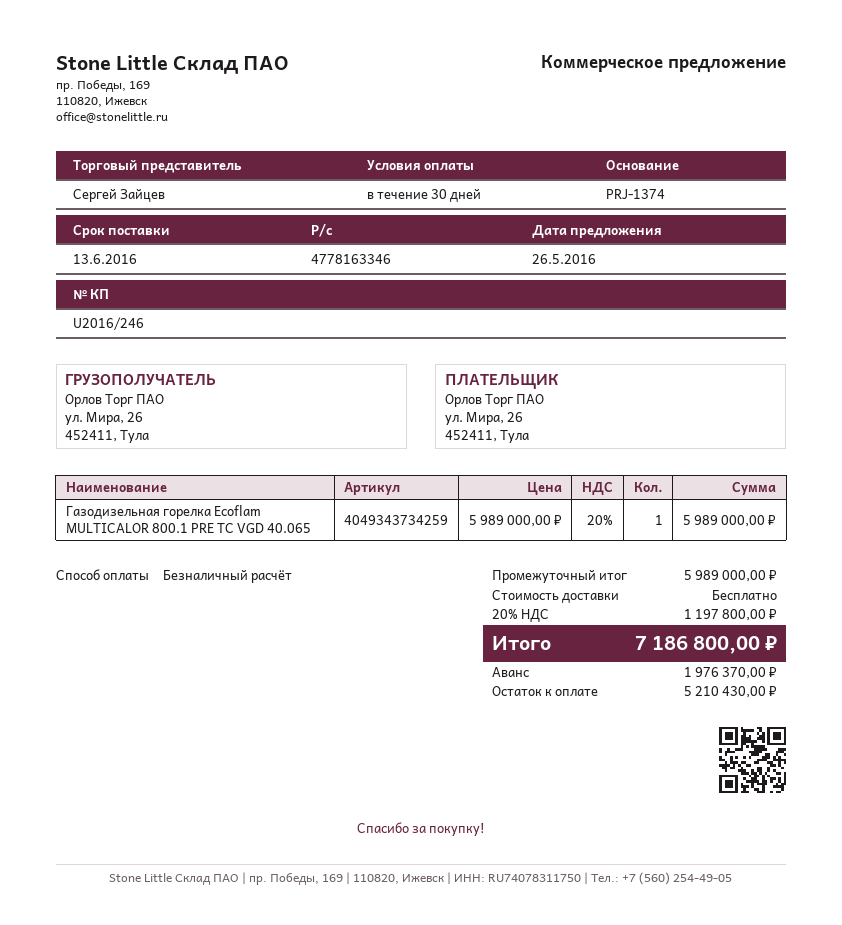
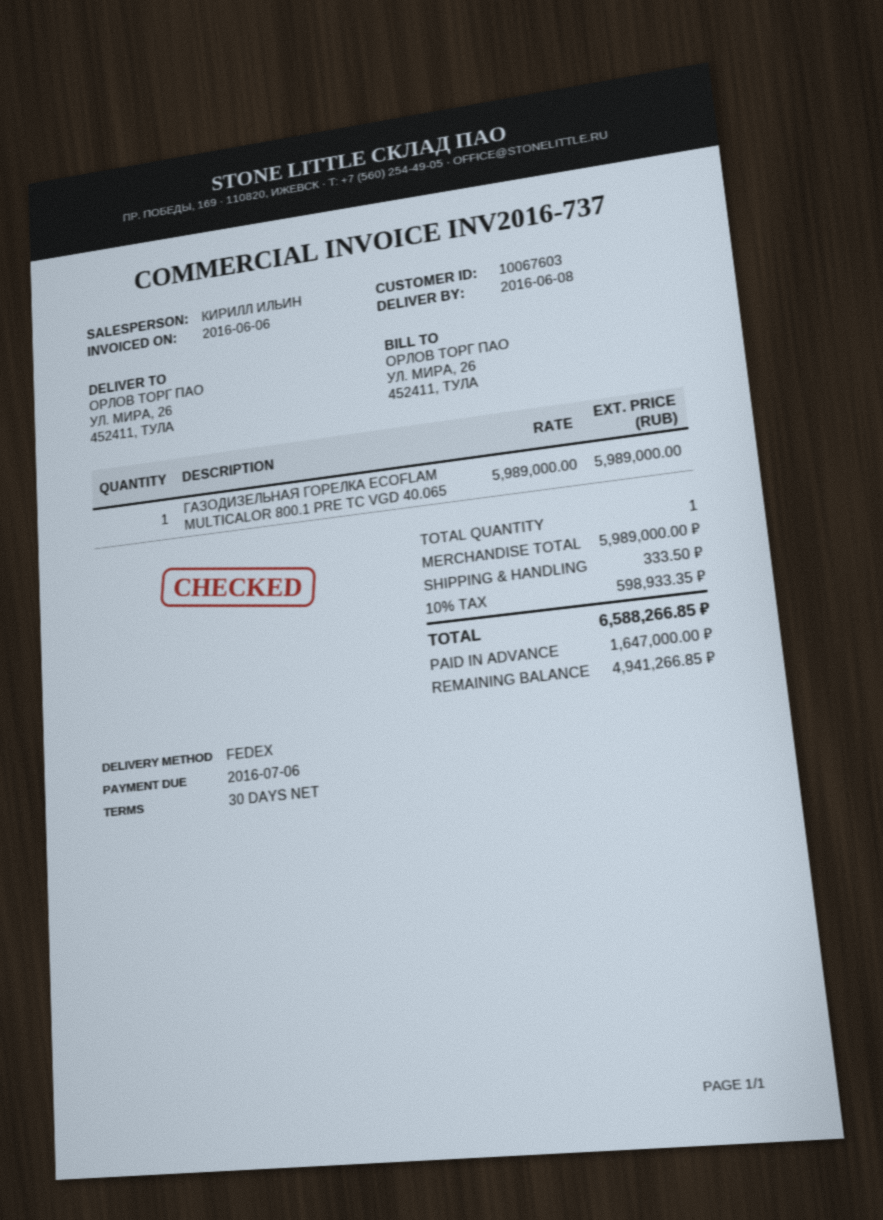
delivery date: 2016-06-13 -> 2016-06-08
sales rep: Сергей Зайцев -> КИРИЛЛ ИЛЬИН
shipping: 0.00 -> 333.50
tax: 20% = 1197800.00 -> 10% = 598933.35
total: 7186800.00 -> 6588266.85
deposit: 1976370.00 -> 1647000.00
balance: 5210430.00 -> 4941266.85

